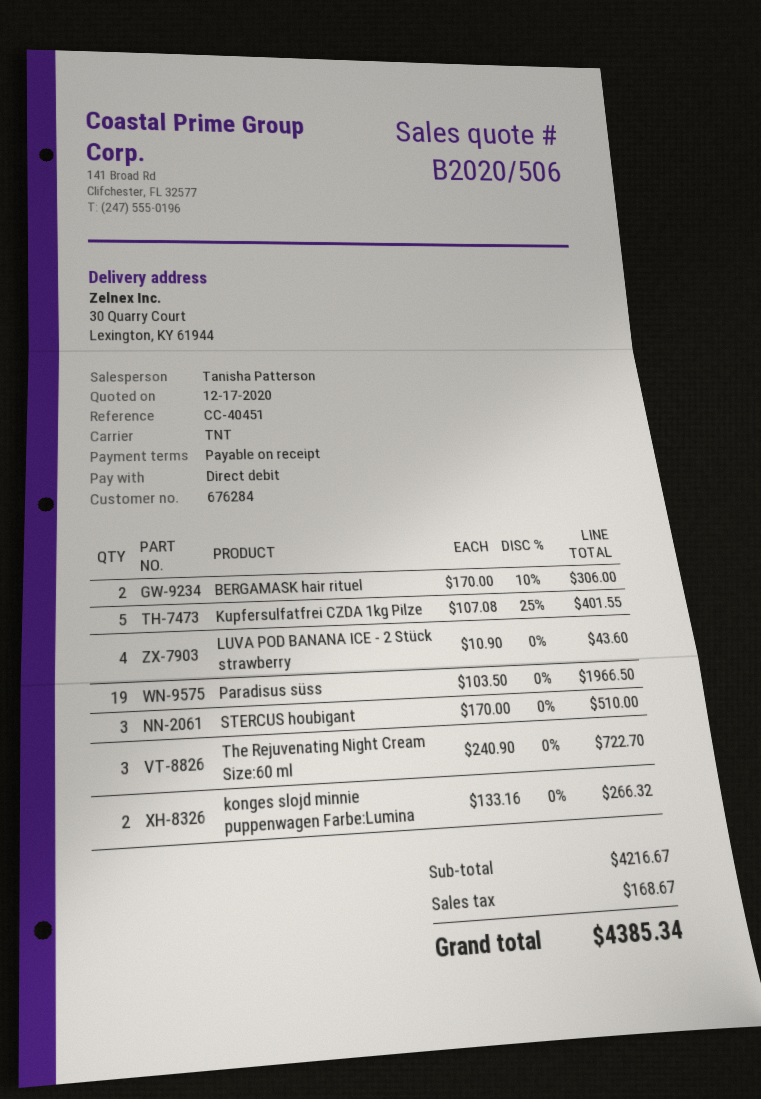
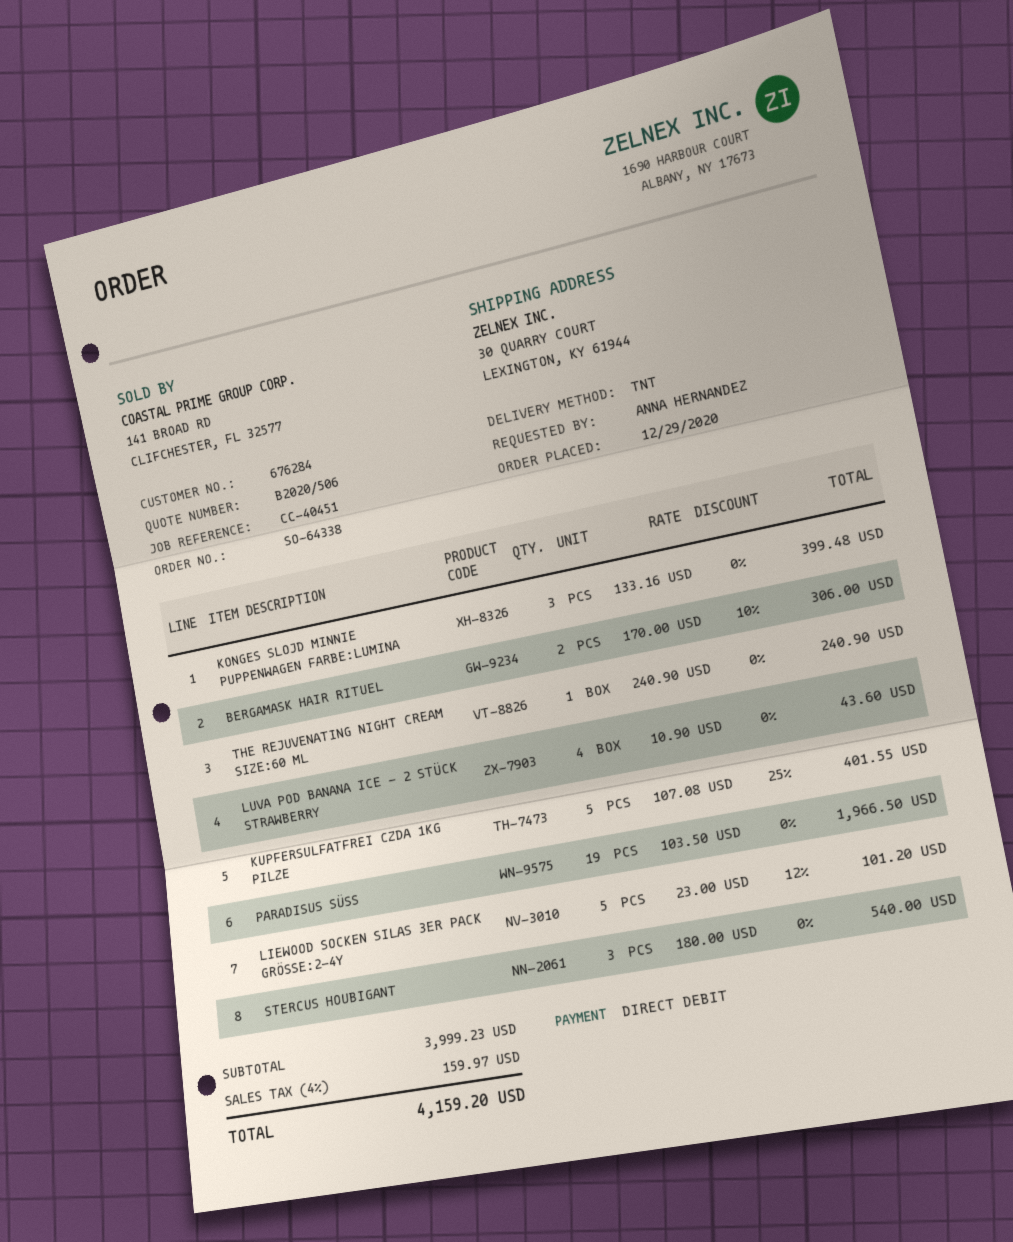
STERCUS houbigant: 3 x 170.00 = 510.00 -> 3 x 180.00 = 540.00
The Rejuvenating Night Cream Size:60 ml: 3 x 240.90 = 722.70 -> 1 x 240.90 = 240.90
konges slojd minnie puppenwagen Farbe:Lumina: 2 x 133.16 = 266.32 -> 3 x 133.16 = 399.48
LIEWOOD SOCKEN SILAS 3ER PACK GRÖSSE:2-4Y: none -> 5 x 23.00 - 12% = 101.20
subtotal: 4216.67 -> 3999.23
tax: 168.67 -> 159.97
total: 4385.34 -> 4159.20

